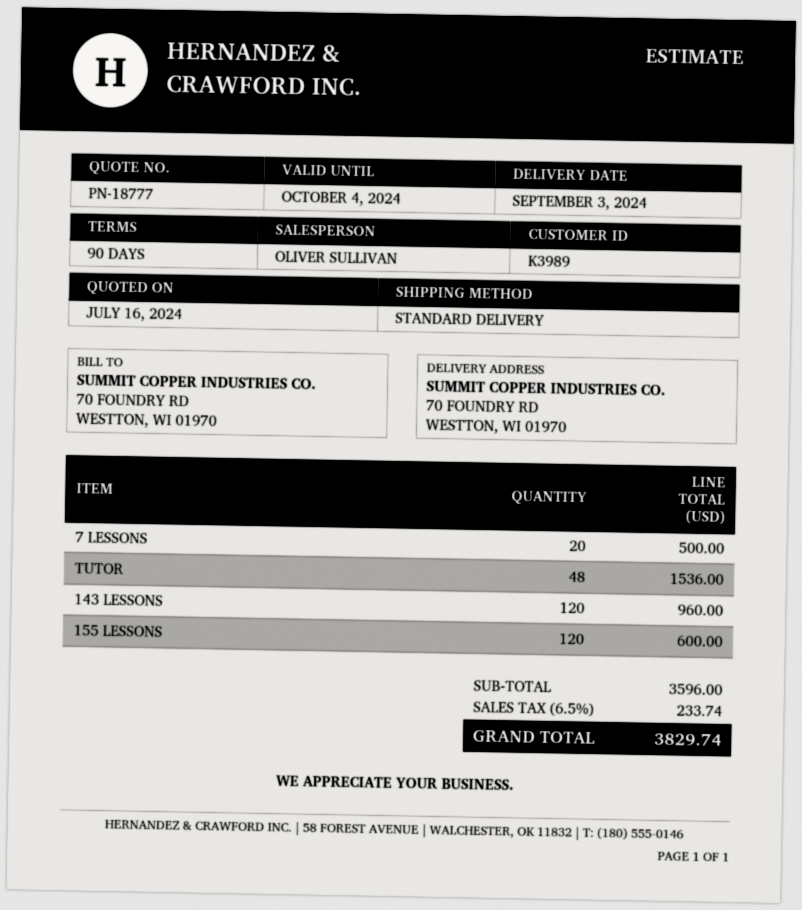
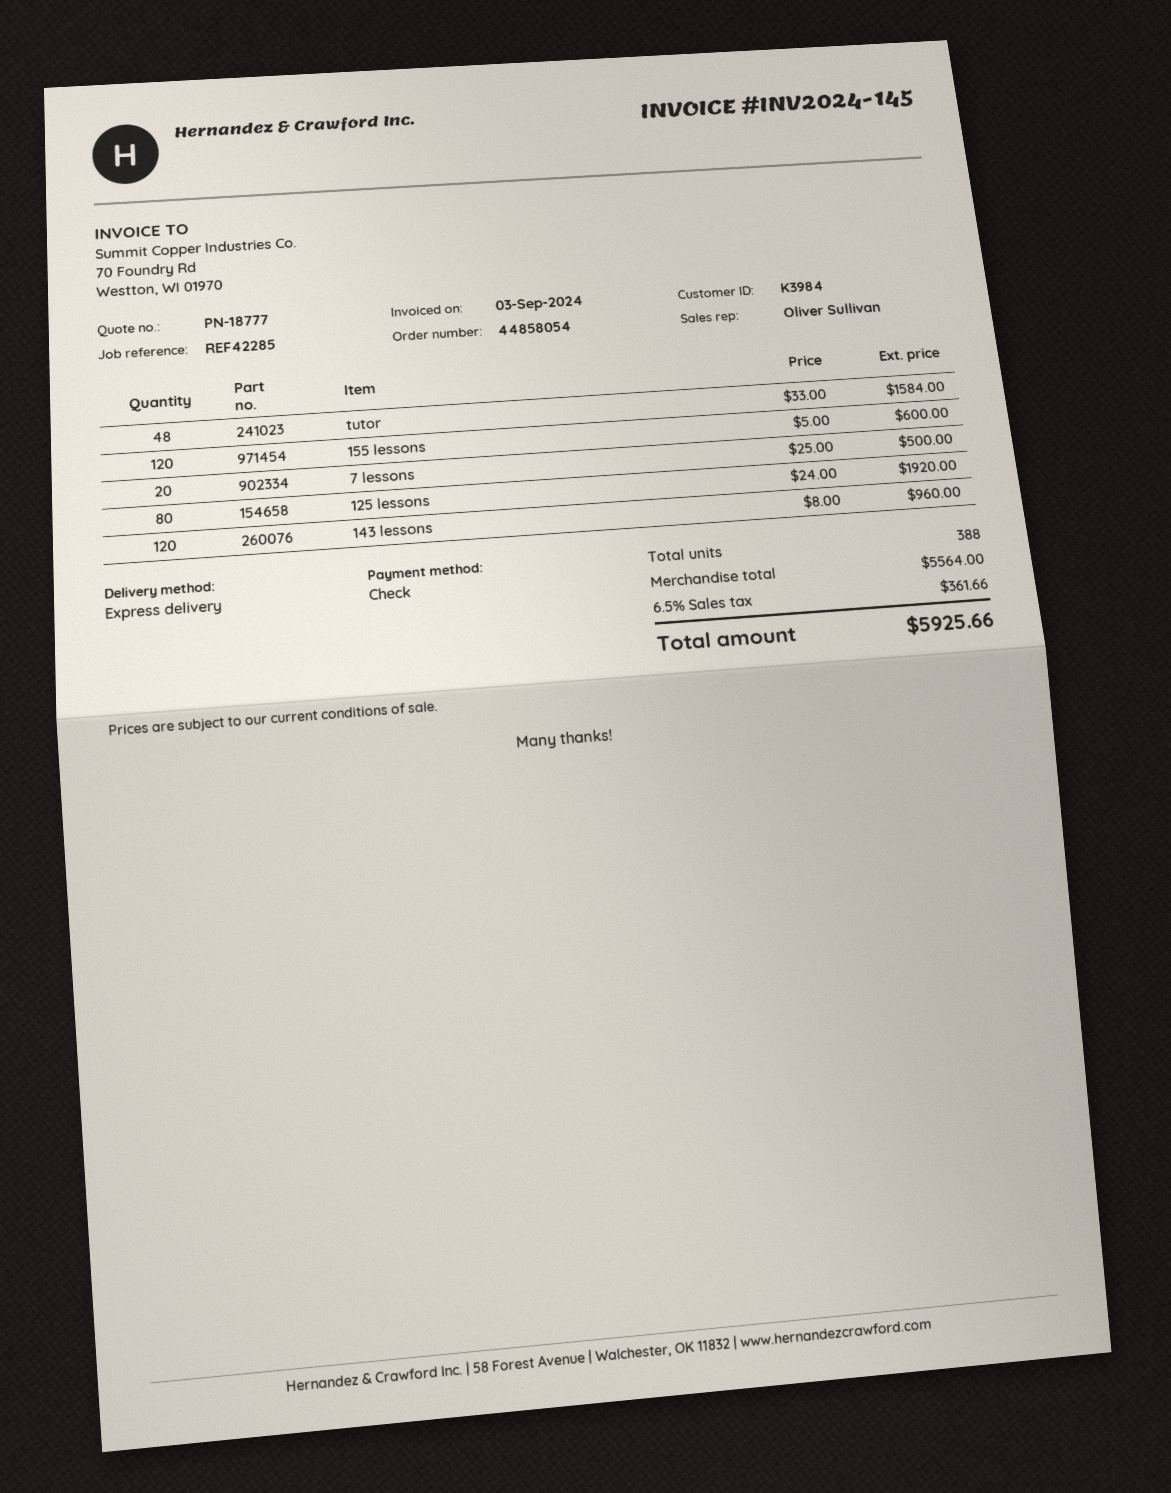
customer number: K3989 -> K3984
shipping method: standard -> express
TUTOR: 48 for 1536.00 -> 48 for 1584.00
125 lessons: none -> 80 for 1920.00
subtotal: 3596.00 -> 5564.00
tax: 6.5% = 233.74 -> 6.5% = 361.66
total: 3829.74 -> 5925.66

